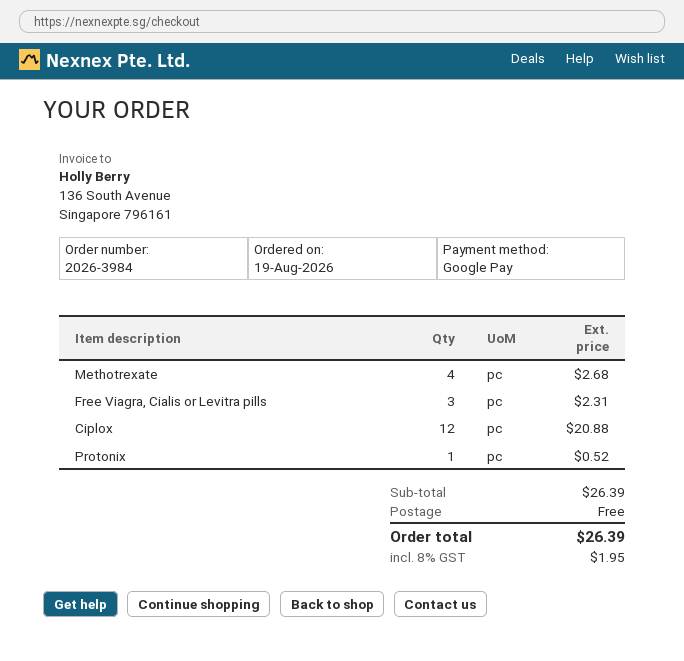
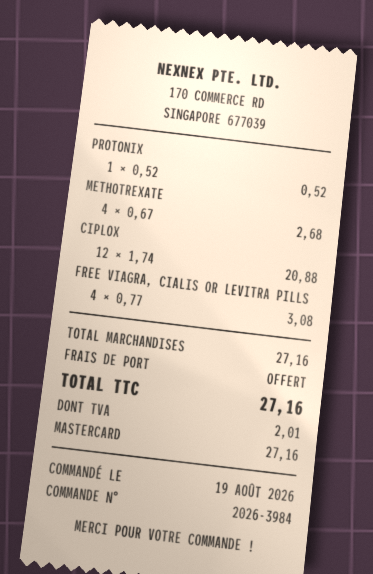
payment method: Google Pay -> Mastercard
Free Viagra, Cialis or Levitra pills: 3 for 2.31 -> 4 for 3.08
subtotal: 26.39 -> 27.16
tax: 1.95 -> 2.01
total: 26.39 -> 27.16

